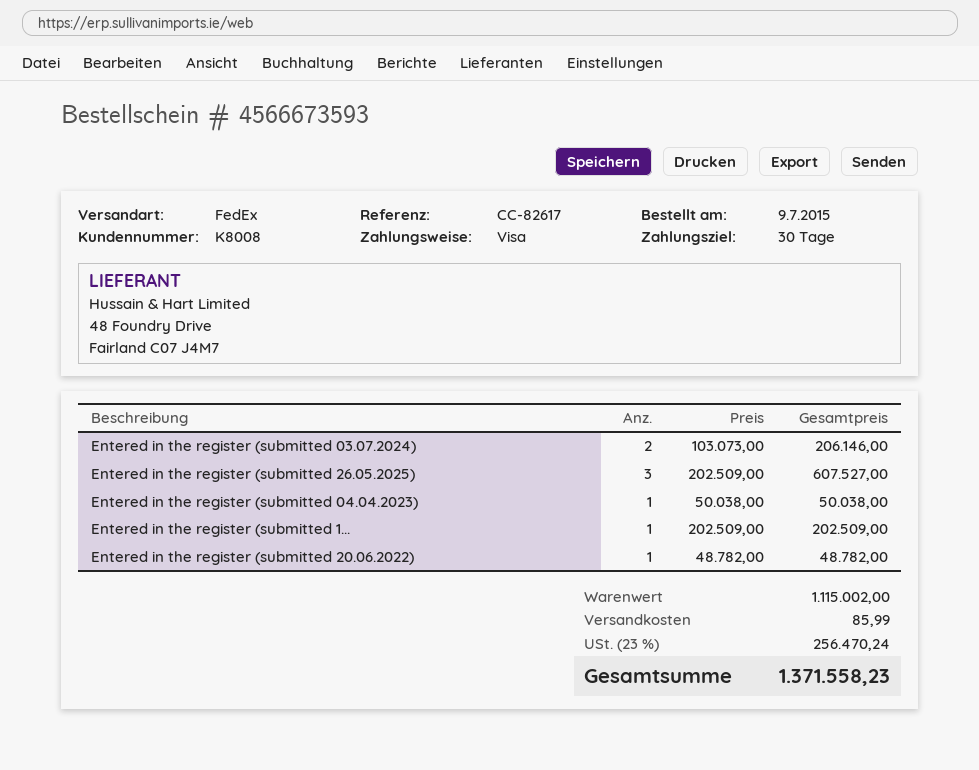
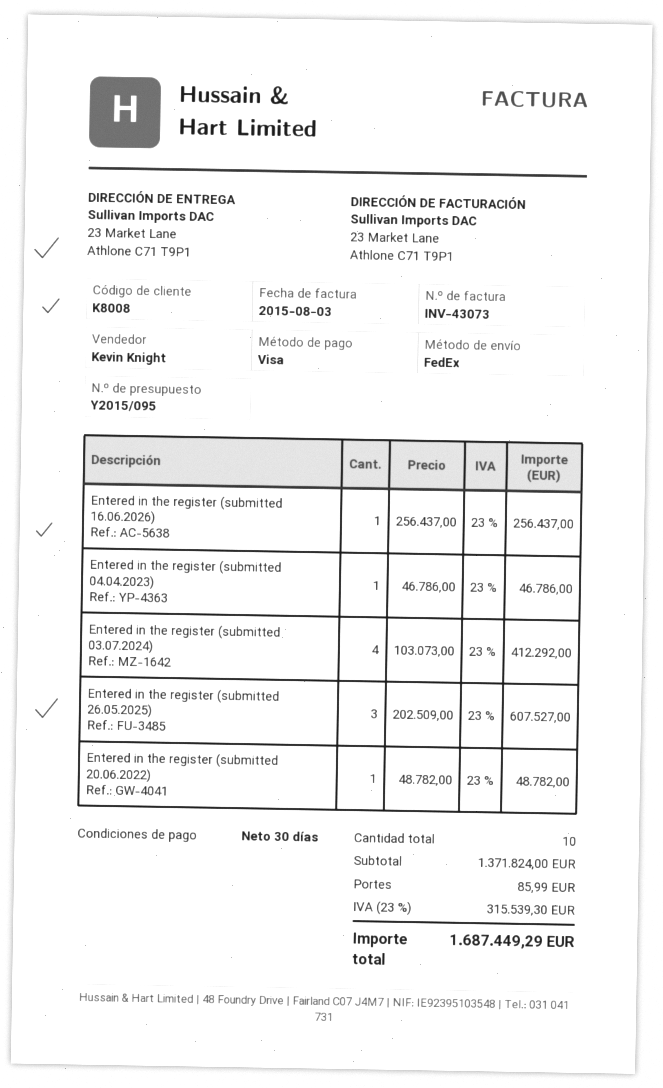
Entered in the register (submitted 03.07.2024): 2 x 103073.00 = 206146.00 -> 4 x 103073.00 = 412292.00
Entered in the register (submitted 04.04.2023): 1 x 50038.00 = 50038.00 -> 1 x 46786.00 = 46786.00
Entered in the register (submitted 1...: 1 x 202509.00 = 202509.00 -> 1 x 256437.00 = 256437.00
subtotal: 1115002.00 -> 1371824.00
tax: 23% = 256470.24 -> 23% = 315539.30
total: 1371558.23 -> 1687449.29

